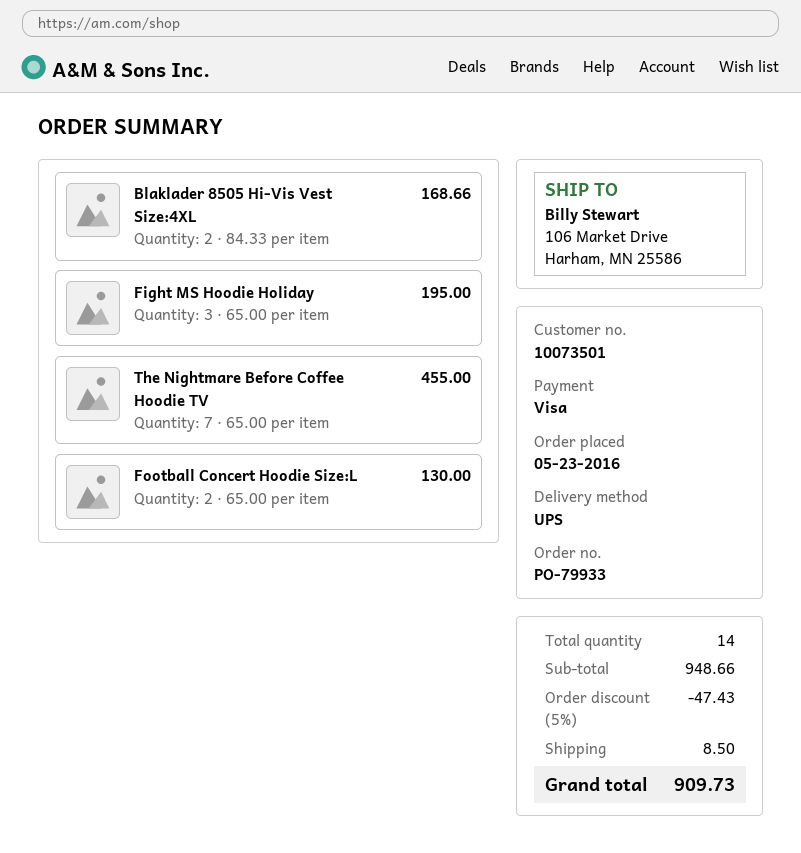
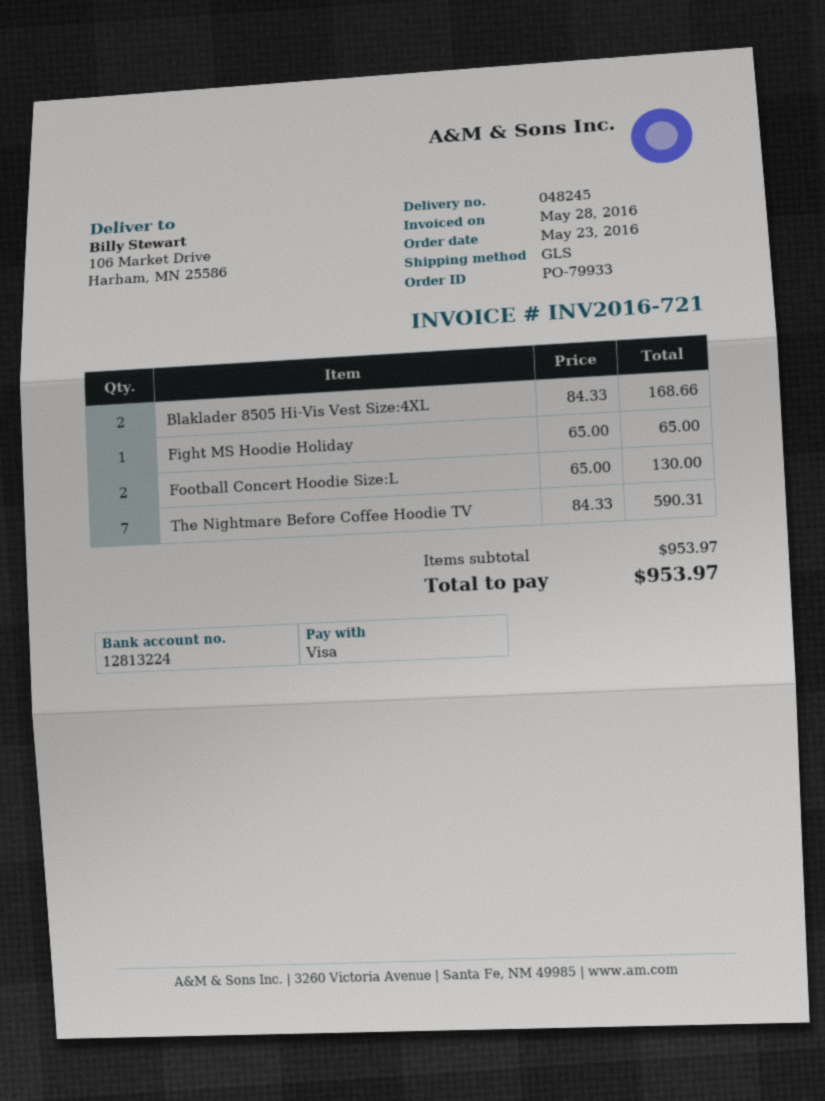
shipping method: UPS -> GLS
Fight MS Hoodie Holiday: 3 x 65.00 = 195.00 -> 1 x 65.00 = 65.00
The Nightmare Before Coffee Hoodie TV: 7 x 65.00 = 455.00 -> 7 x 84.33 = 590.31
subtotal: 948.66 -> 953.97
discount: 5% = 47.43 -> none
shipping: 8.50 -> none
total: 909.73 -> 953.97

